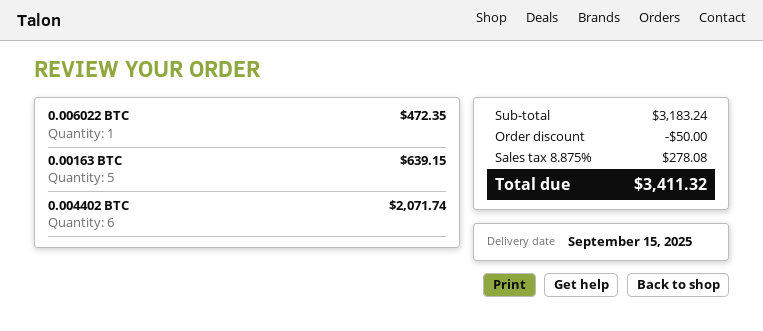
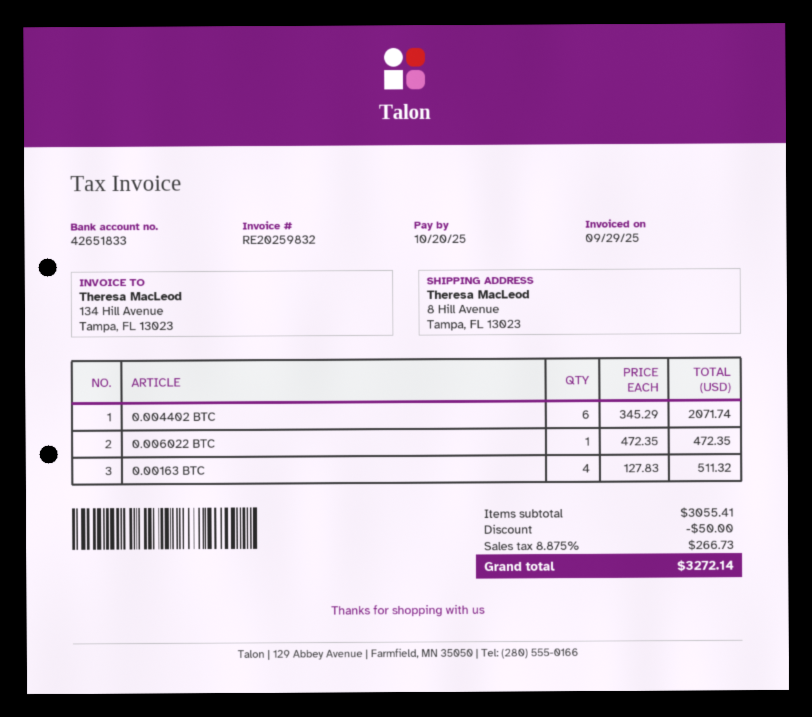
0.00163 BTC: 5 for 639.15 -> 4 for 511.32
subtotal: 3183.24 -> 3055.41
tax: 8.875% = 278.08 -> 8.875% = 266.73
total: 3411.32 -> 3272.14

